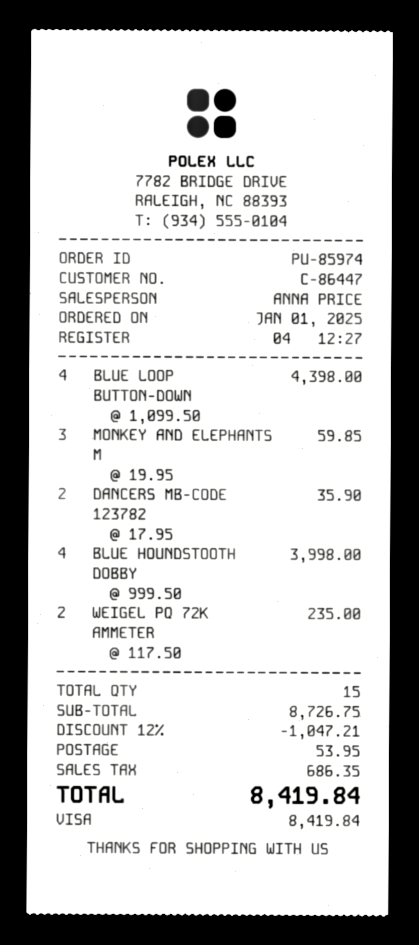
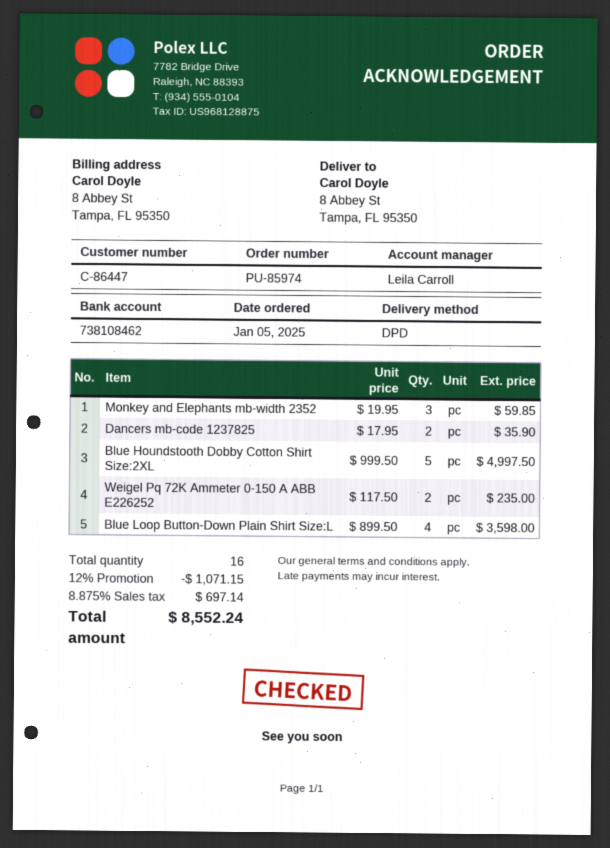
order date: 2025-01-01 -> 2025-01-05
sales rep: ANNA PRICE -> Leila Carroll
BLUE LOOP BUTTON-DOWN: 4 x 1099.50 = 4398.00 -> 4 x 899.50 = 3598.00
BLUE HOUNDSTOOTH DOBBY: 4 x 999.50 = 3998.00 -> 5 x 999.50 = 4997.50
total quantity: 15 -> 16
discount: 12% = 1047.21 -> 12% = 1071.15
shipping: 53.95 -> none
tax: 686.35 -> 697.14
total: 8419.84 -> 8552.24

